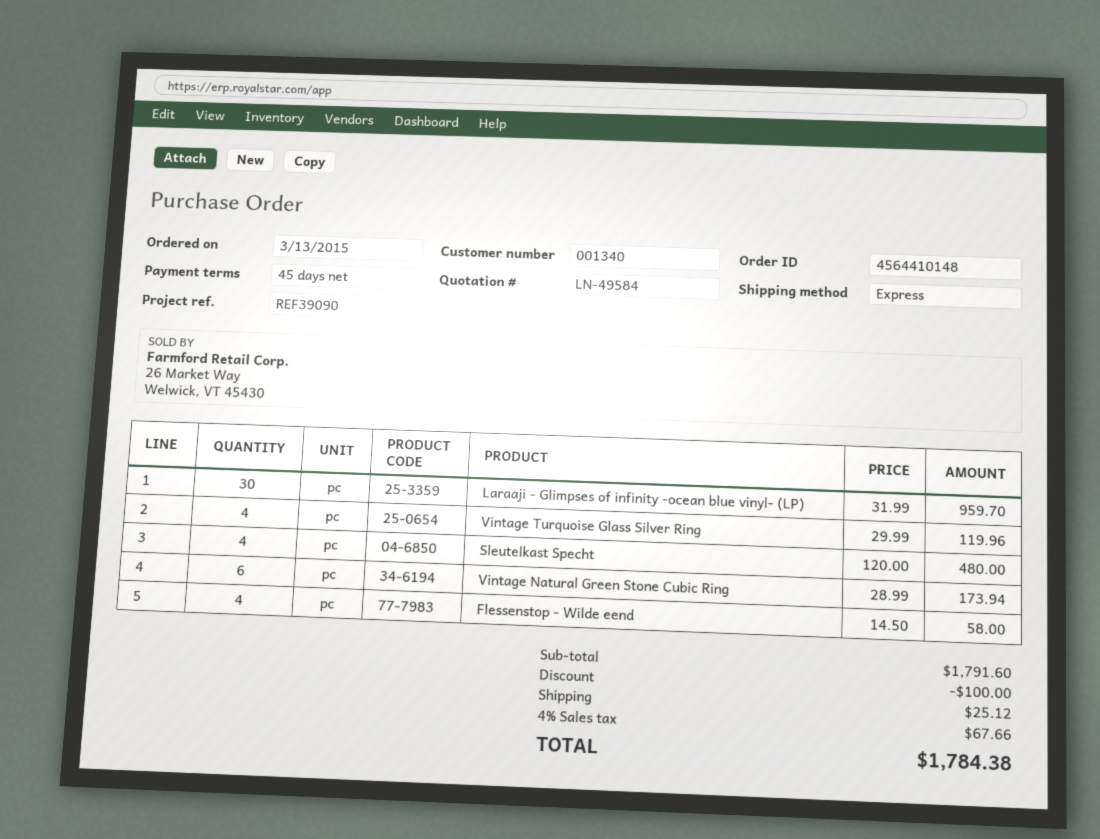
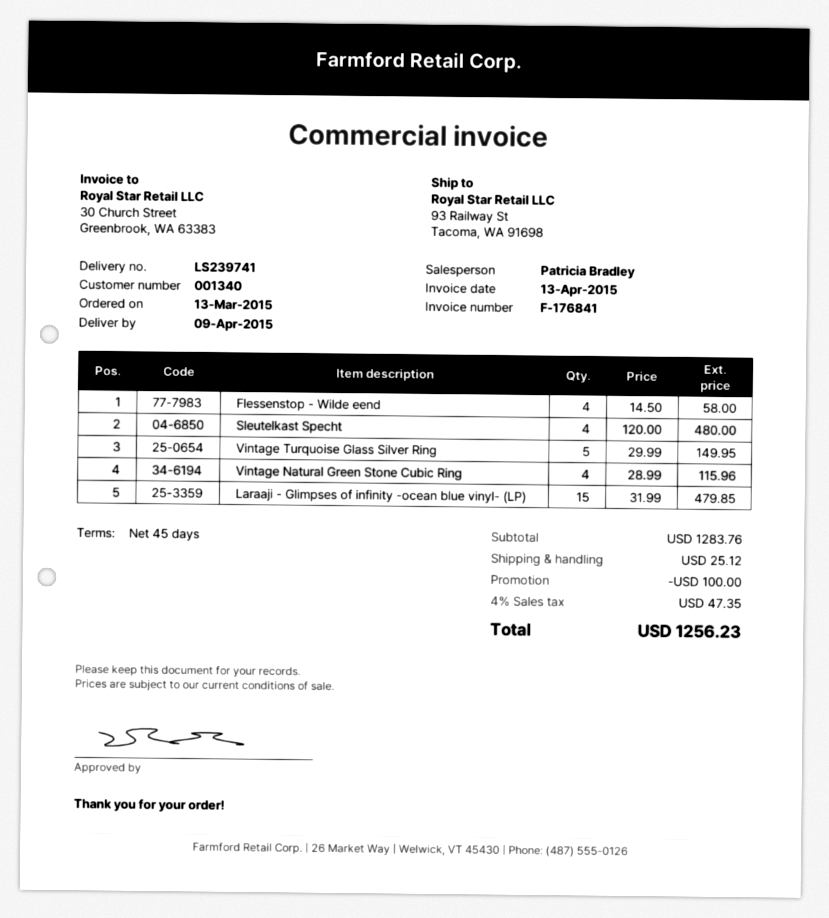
Laraaji - Glimpses of infinity -ocean blue vinyl- (LP): 30 x 31.99 = 959.70 -> 15 x 31.99 = 479.85
Vintage Turquoise Glass Silver Ring: 4 x 29.99 = 119.96 -> 5 x 29.99 = 149.95
Vintage Natural Green Stone Cubic Ring: 6 x 28.99 = 173.94 -> 4 x 28.99 = 115.96
subtotal: 1791.60 -> 1283.76
tax: 4% = 67.66 -> 4% = 47.35
total: 1784.38 -> 1256.23

